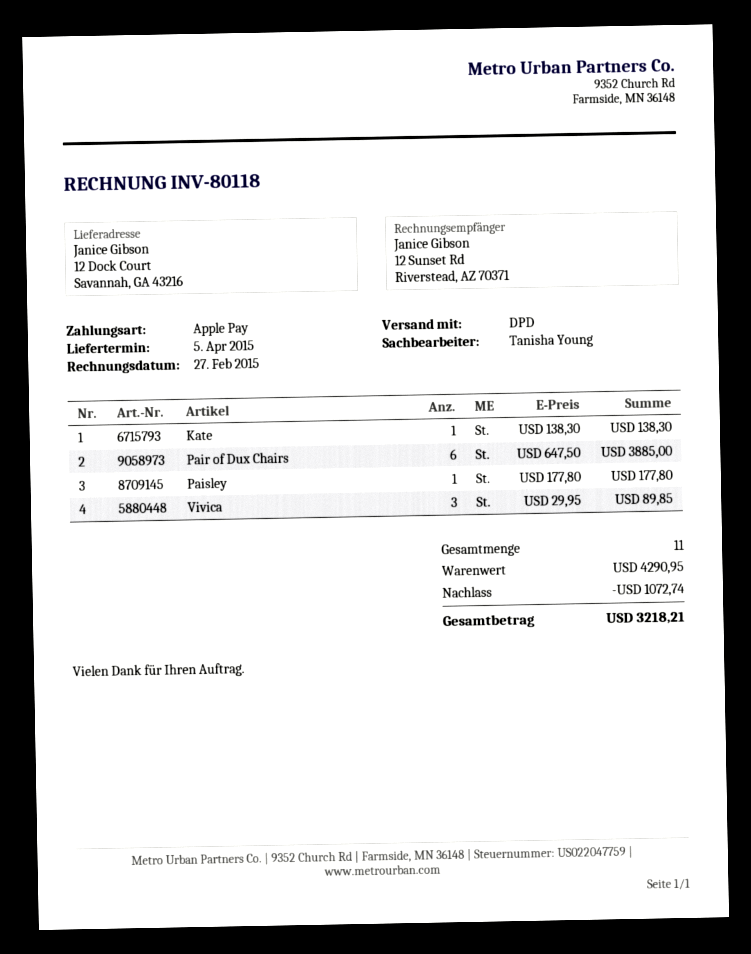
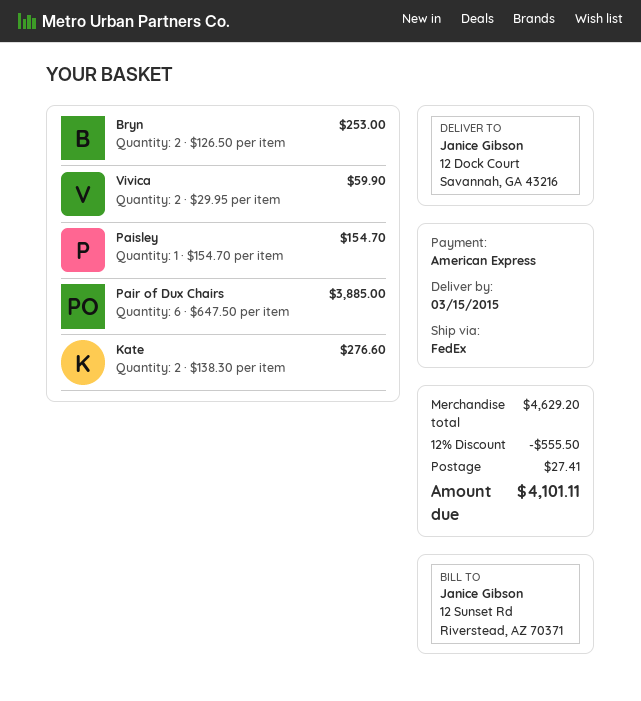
delivery date: 2015-04-05 -> 2015-03-15
payment method: Apple Pay -> American Express
shipping method: DPD -> FedEx
Kate: 1 x 138.30 = 138.30 -> 2 x 138.30 = 276.60
Paisley: 1 x 177.80 = 177.80 -> 1 x 154.70 = 154.70
Vivica: 3 x 29.95 = 89.85 -> 2 x 29.95 = 59.90
Bryn: none -> 2 x 126.50 = 253.00
subtotal: 4290.95 -> 4629.20
discount: 1072.74 -> 555.50
shipping: none -> 27.41
total: 3218.21 -> 4101.11

